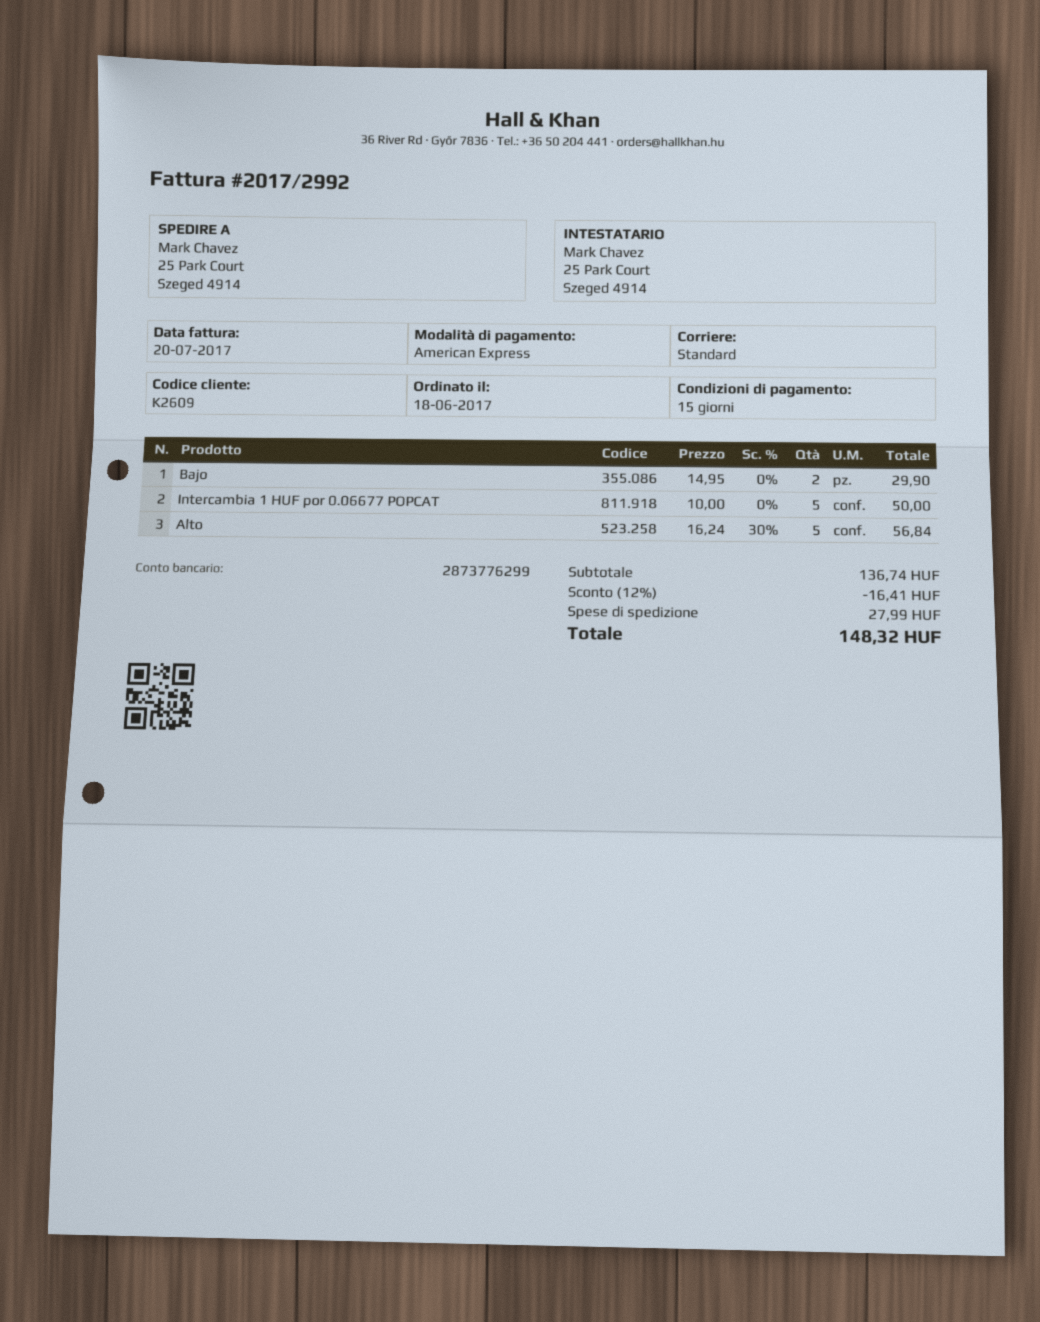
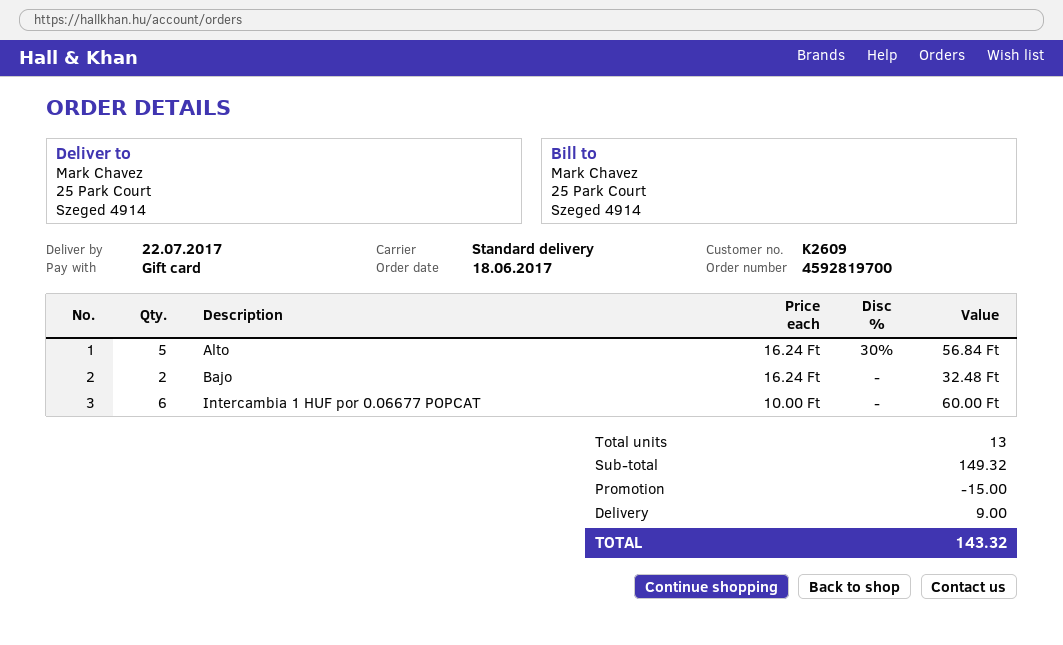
payment method: American Express -> gift card
Bajo: 2 x 14.95 = 29.90 -> 2 x 16.24 = 32.48
Intercambia 1 HUF por 0.06677 POPCAT: 5 x 10.00 = 50.00 -> 6 x 10.00 = 60.00
subtotal: 136.74 -> 149.32
discount: 16.41 -> 15.00
shipping: 27.99 -> 9.00
total: 148.32 -> 143.32

